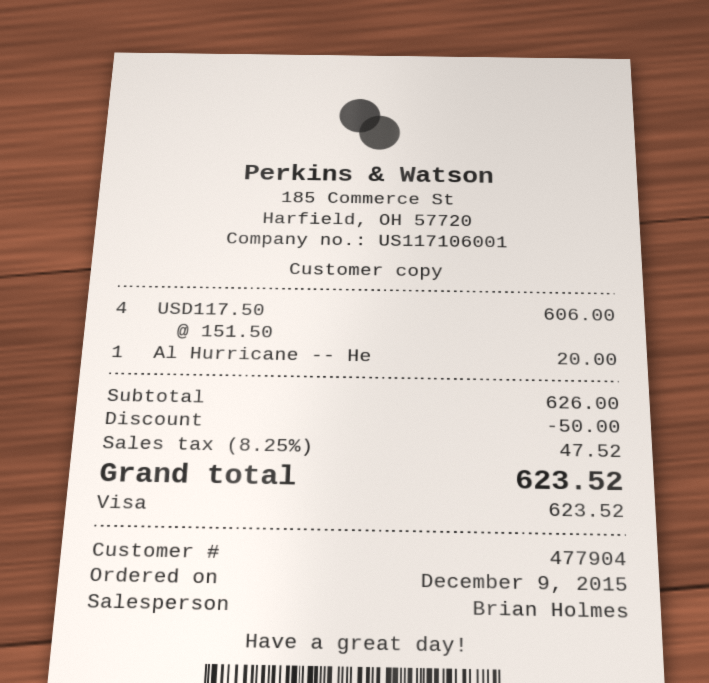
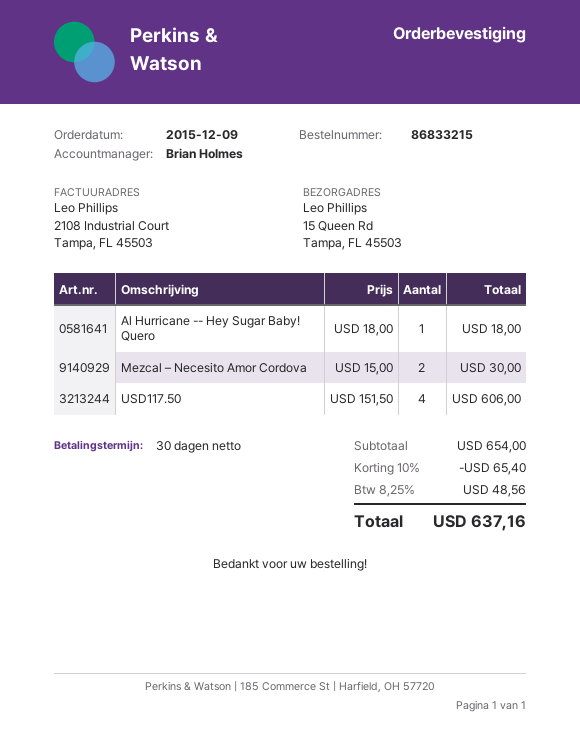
Al Hurricane -- He: 1 x 20.00 = 20.00 -> 1 x 18.00 = 18.00
Mezcal – Necesito Amor Cordova: none -> 2 x 15.00 = 30.00
subtotal: 626.00 -> 654.00
discount: 50.00 -> 65.40
tax: 8.25% = 47.52 -> 8.25% = 48.56
total: 623.52 -> 637.16

